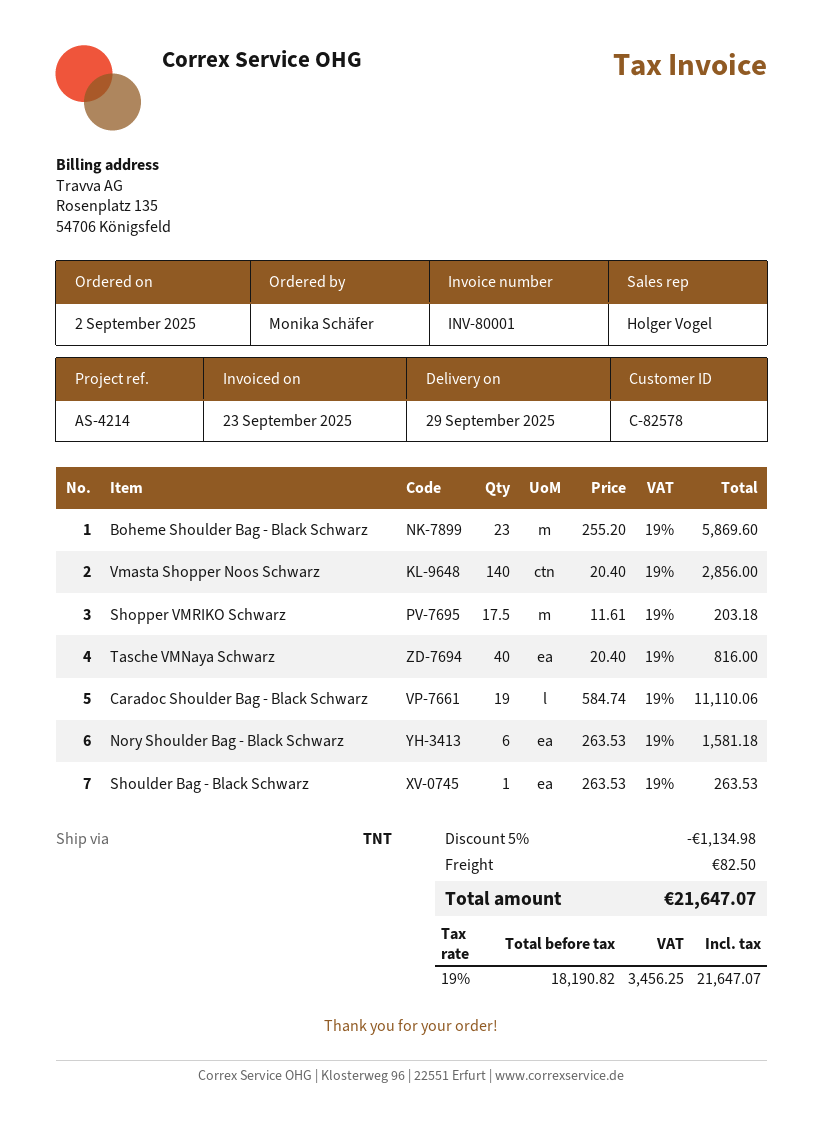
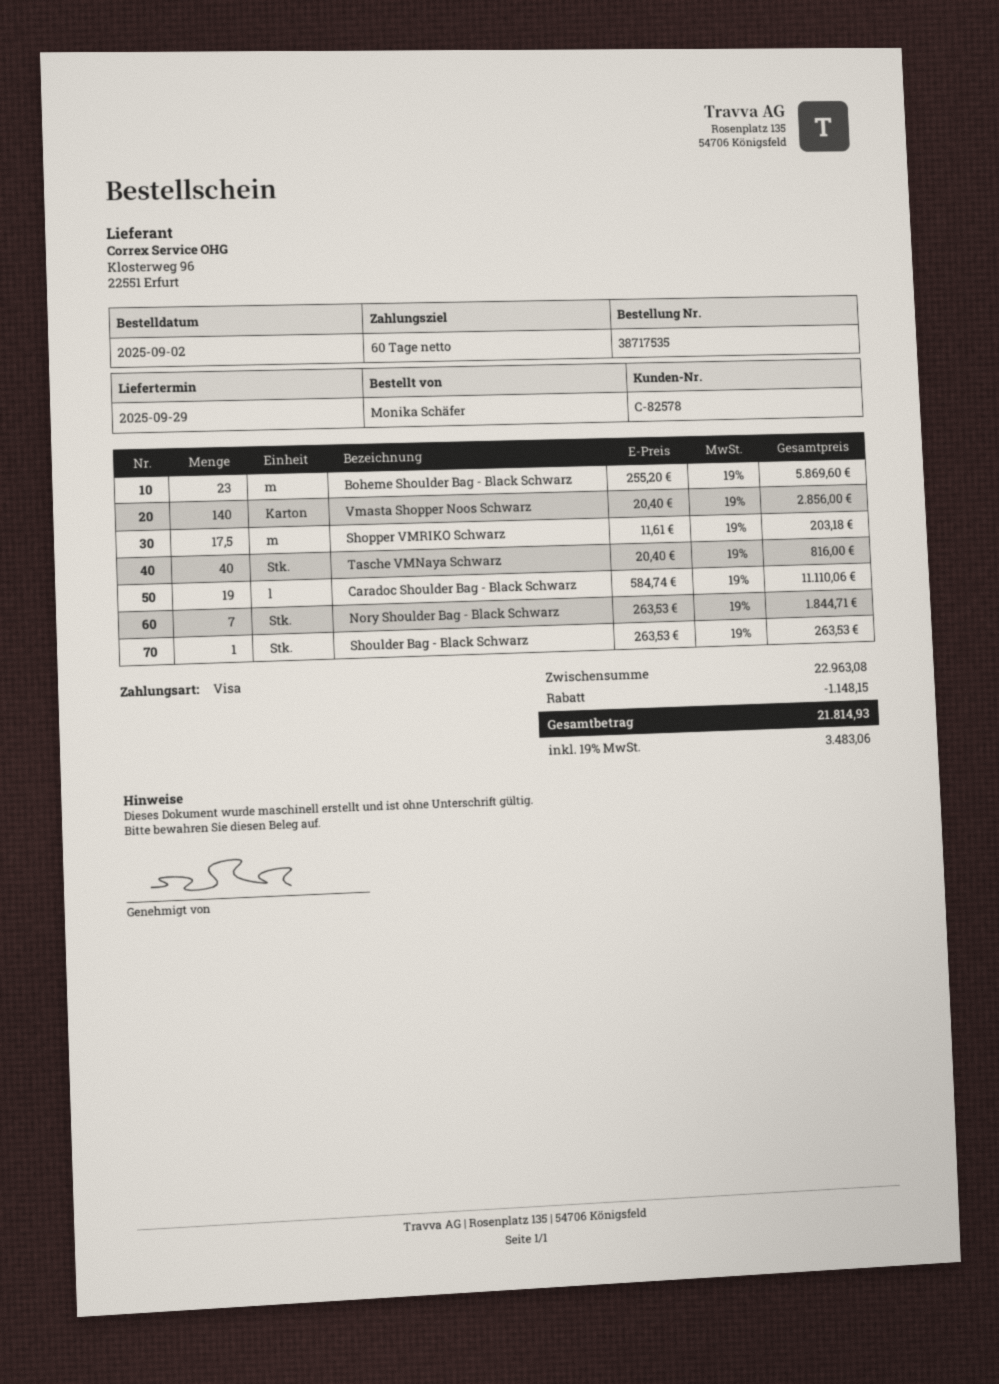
Nory Shoulder Bag - Black Schwarz: 6 x 263.53 = 1581.18 -> 7 x 263.53 = 1844.71
discount: 1134.98 -> 1148.15
shipping: 82.50 -> none
tax: 19% = 3456.25 -> 19% = 3483.06
total: 21647.07 -> 21814.93

